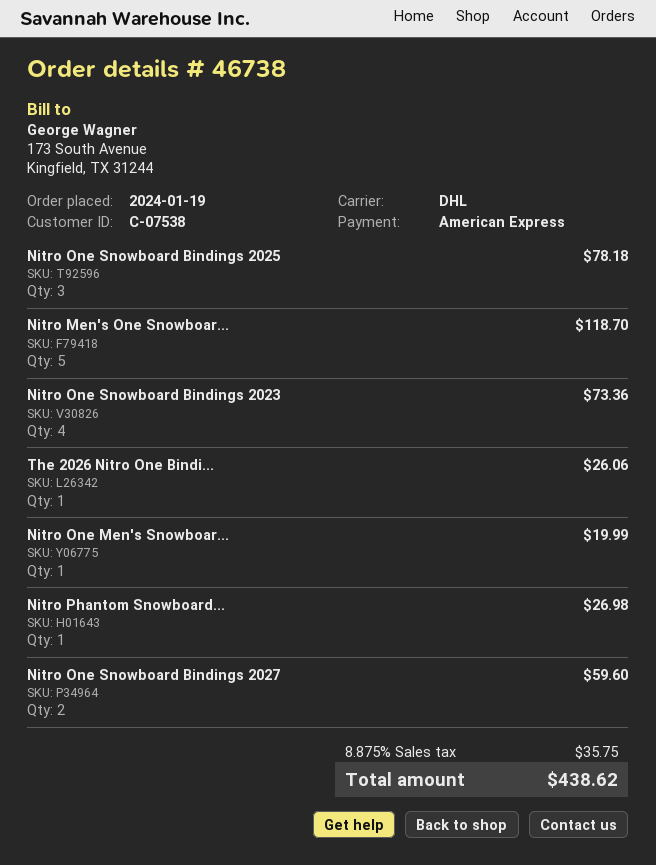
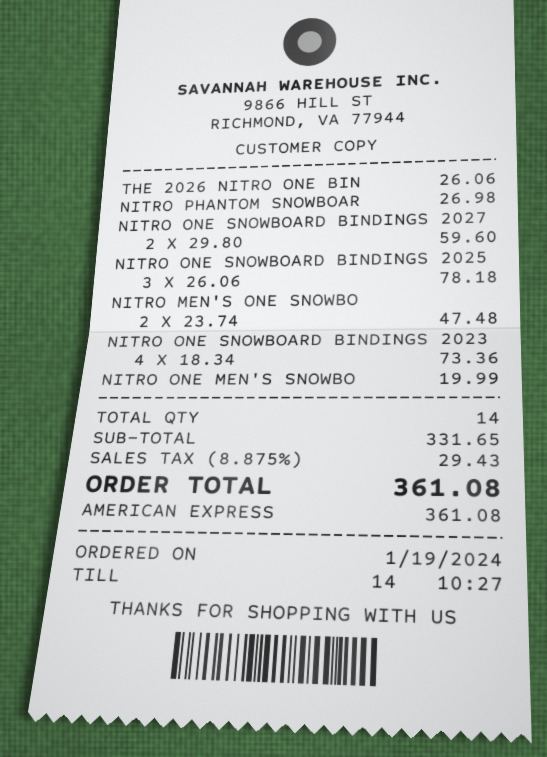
Nitro Men's One Snowboar...: 5 for 118.70 -> 2 for 47.48
tax: 8.875% = 35.75 -> 8.875% = 29.43
total: 438.62 -> 361.08

